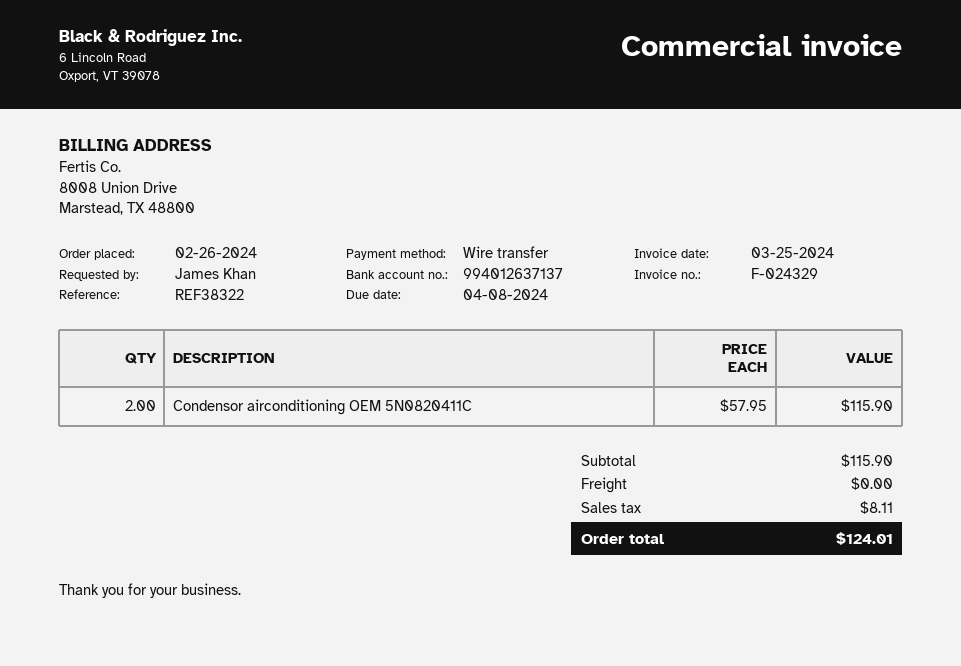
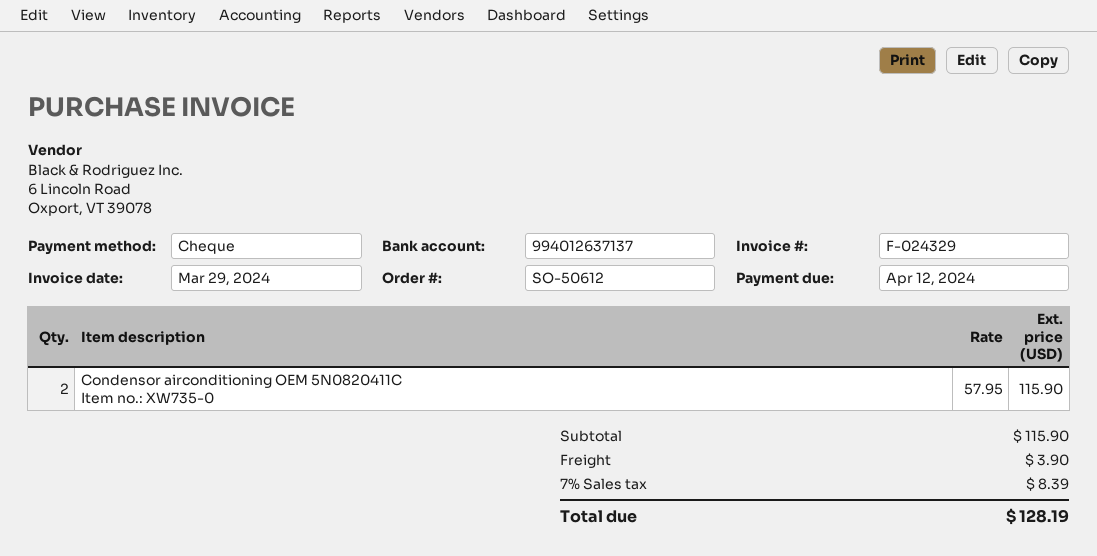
invoice date: 2024-03-25 -> 2024-03-29
due date: 2024-04-08 -> 2024-04-12
payment method: bank transfer -> cheque
shipping: 0.00 -> 3.90
tax: 8.11 -> 8.39
total: 124.01 -> 128.19

